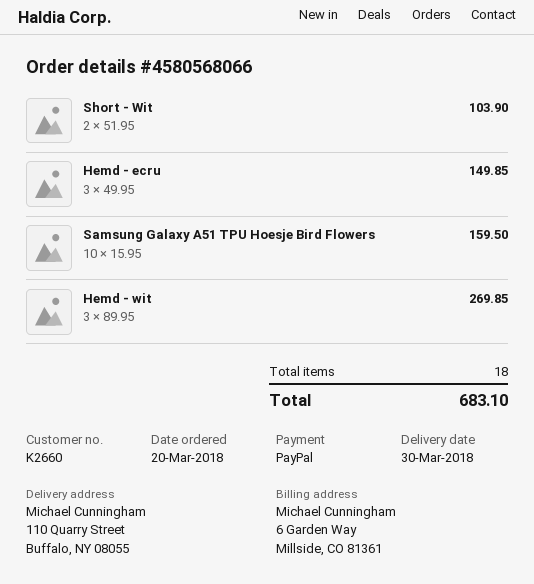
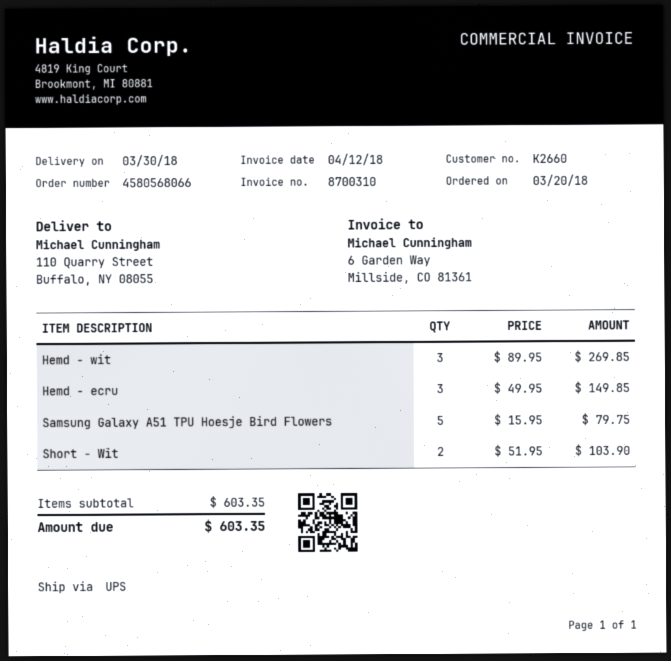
Samsung Galaxy A51 TPU Hoesje Bird Flowers: 10 x 15.95 = 159.50 -> 5 x 15.95 = 79.75
total: 683.10 -> 603.35

